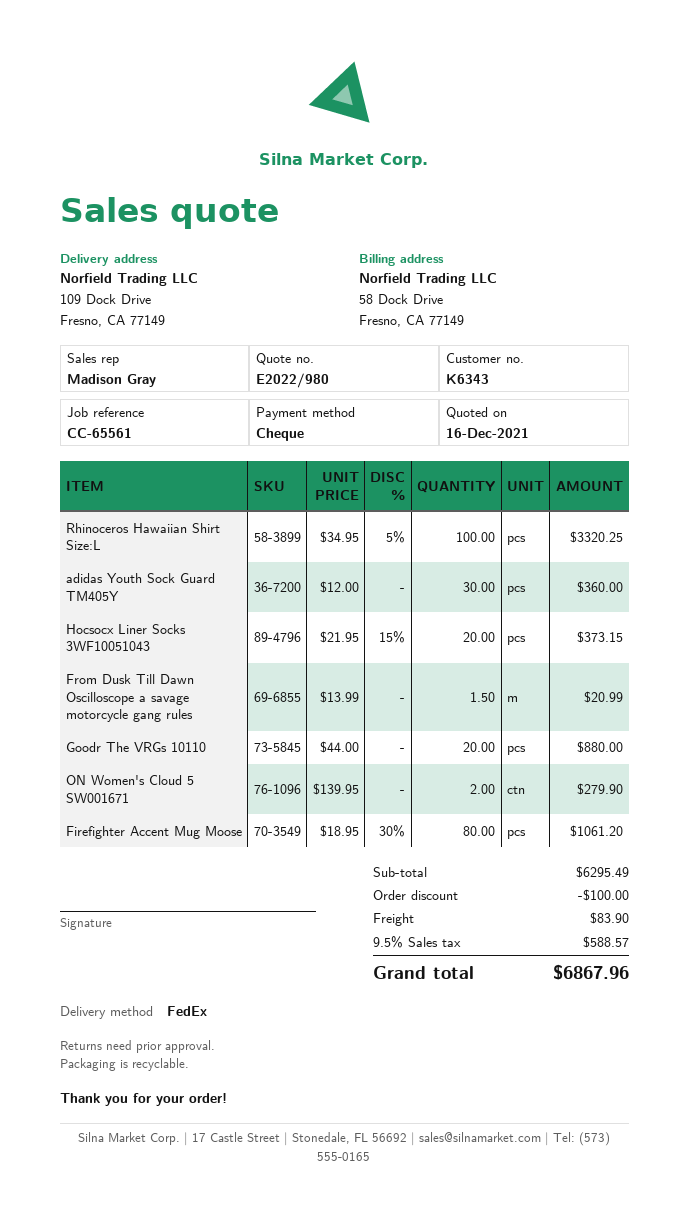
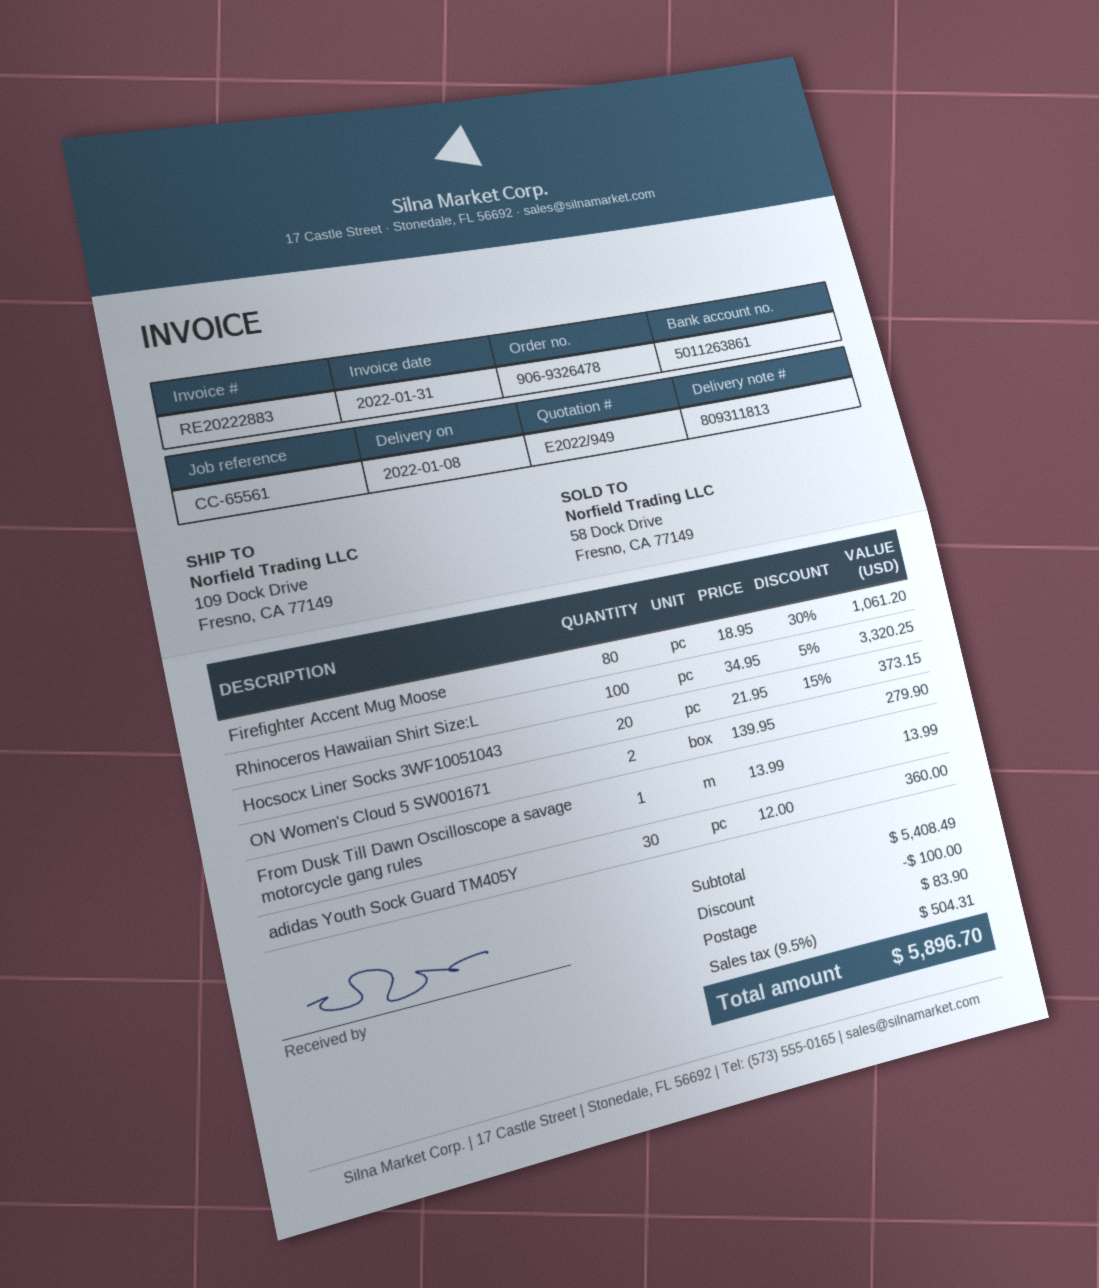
quote number: E2022/980 -> E2022/949
From Dusk Till Dawn Oscilloscope a savage motorcycle gang rules: 1.5 x 13.99 = 20.99 -> 1 x 13.99 = 13.99
Goodr The VRGs 10110: 20 x 44.00 = 880.00 -> none
subtotal: 6295.49 -> 5408.49
tax: 9.5% = 588.57 -> 9.5% = 504.31
total: 6867.96 -> 5896.70

